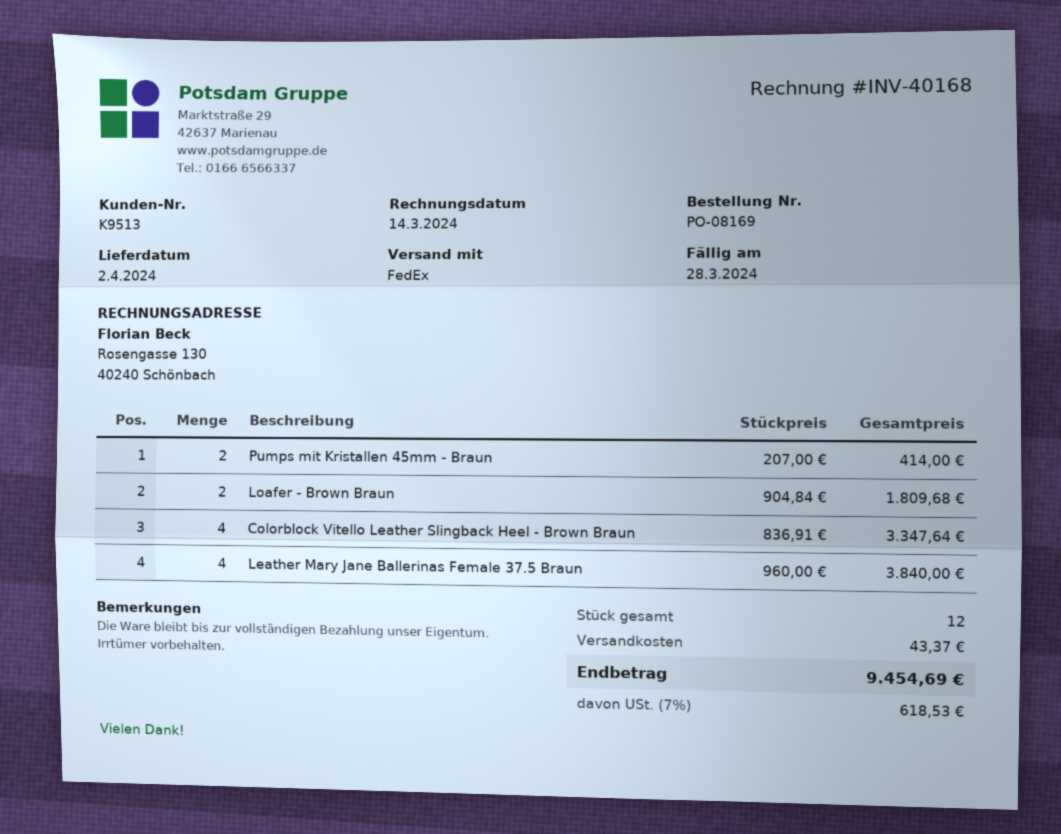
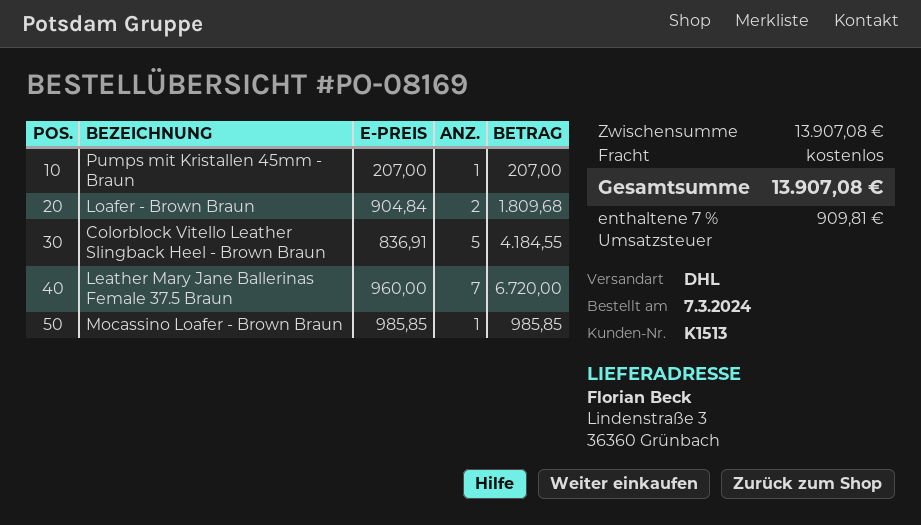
customer number: K9513 -> K1513
shipping method: FedEx -> DHL
Pumps mit Kristallen 45mm - Braun: 2 x 207.00 = 414.00 -> 1 x 207.00 = 207.00
Colorblock Vitello Leather Slingback Heel - Brown Braun: 4 x 836.91 = 3347.64 -> 5 x 836.91 = 4184.55
Leather Mary Jane Ballerinas Female 37.5 Braun: 4 x 960.00 = 3840.00 -> 7 x 960.00 = 6720.00
Mocassino Loafer - Brown Braun: none -> 1 x 985.85 = 985.85
shipping: 43.37 -> 0.00
tax: 7% = 618.53 -> 7% = 909.81
total: 9454.69 -> 13907.08

